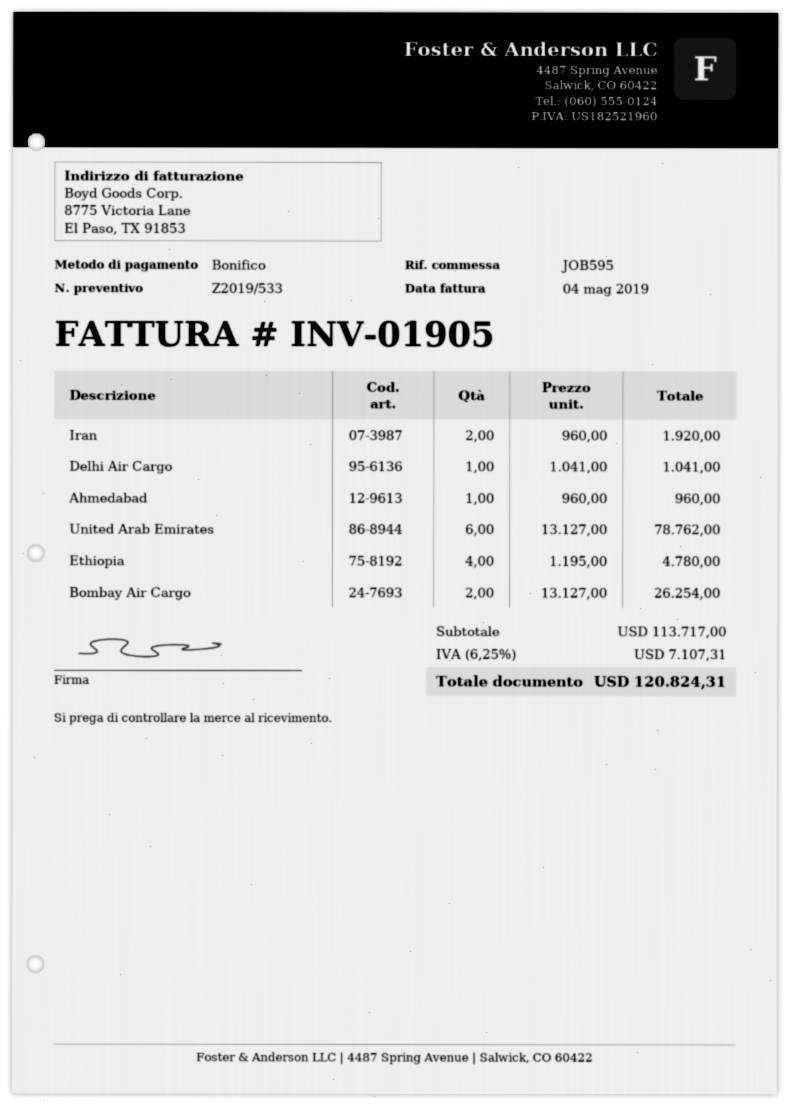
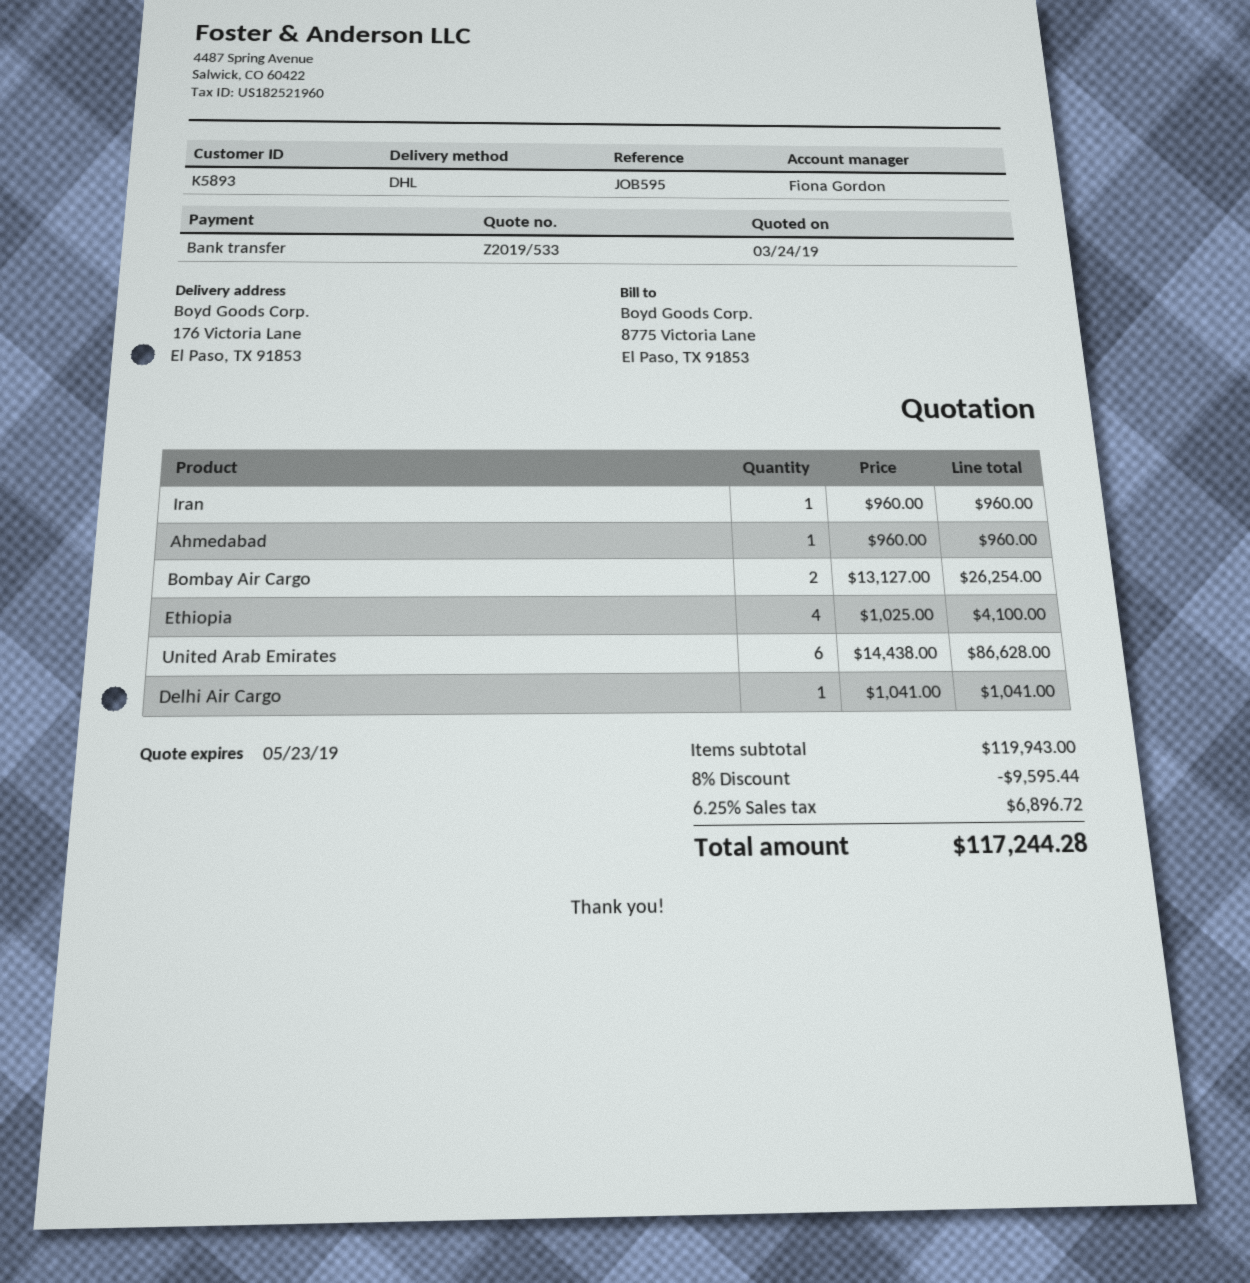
Iran: 2 x 960.00 = 1920.00 -> 1 x 960.00 = 960.00
United Arab Emirates: 6 x 13127.00 = 78762.00 -> 6 x 14438.00 = 86628.00
Ethiopia: 4 x 1195.00 = 4780.00 -> 4 x 1025.00 = 4100.00
subtotal: 113717.00 -> 119943.00
discount: none -> 8% = 9595.44
tax: 6.25% = 7107.31 -> 6.25% = 6896.72
total: 120824.31 -> 117244.28

